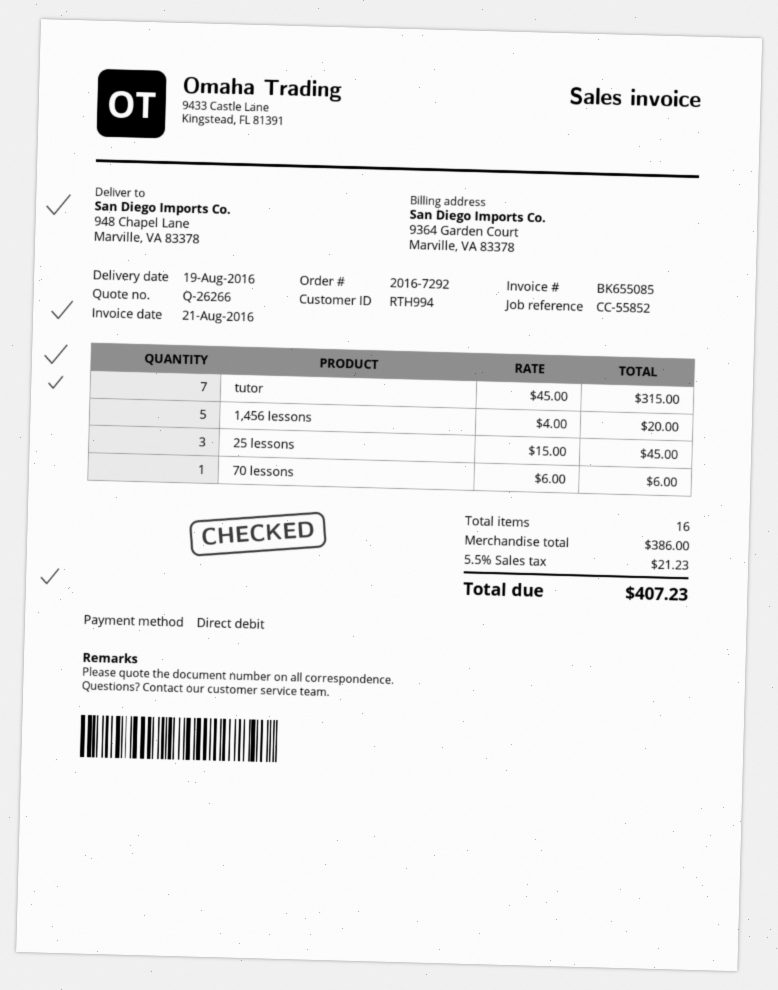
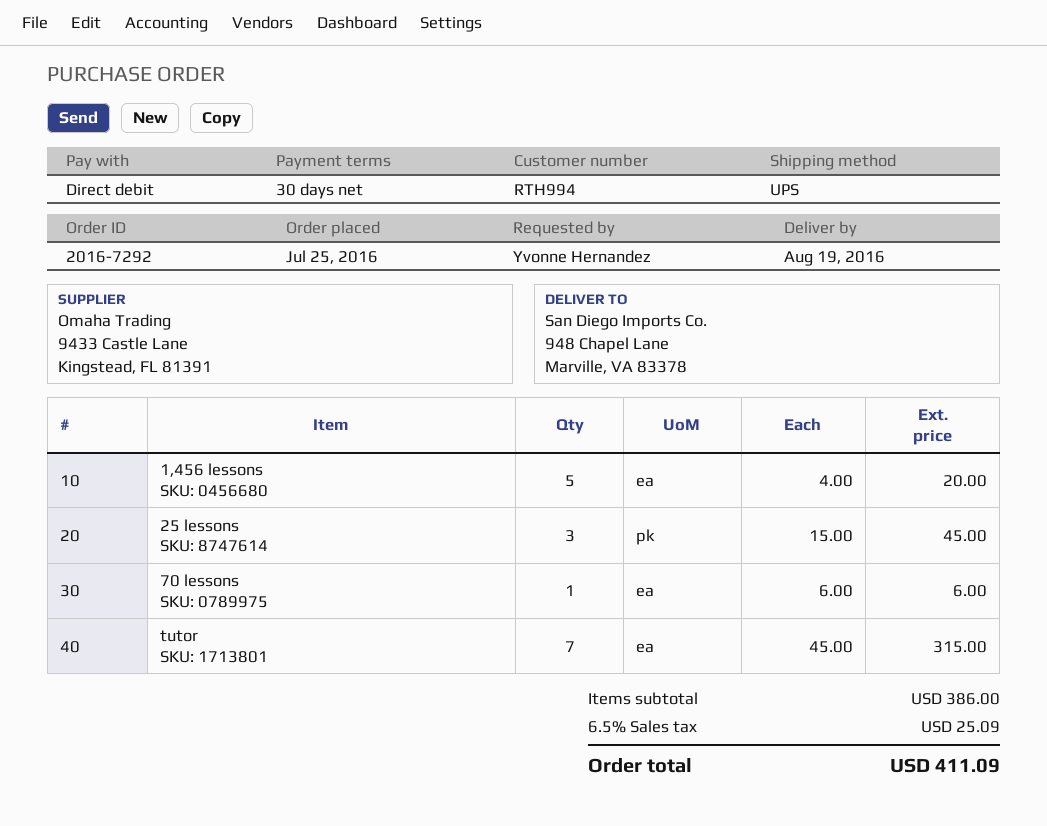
tax: 5.5% = 21.23 -> 6.5% = 25.09
total: 407.23 -> 411.09

